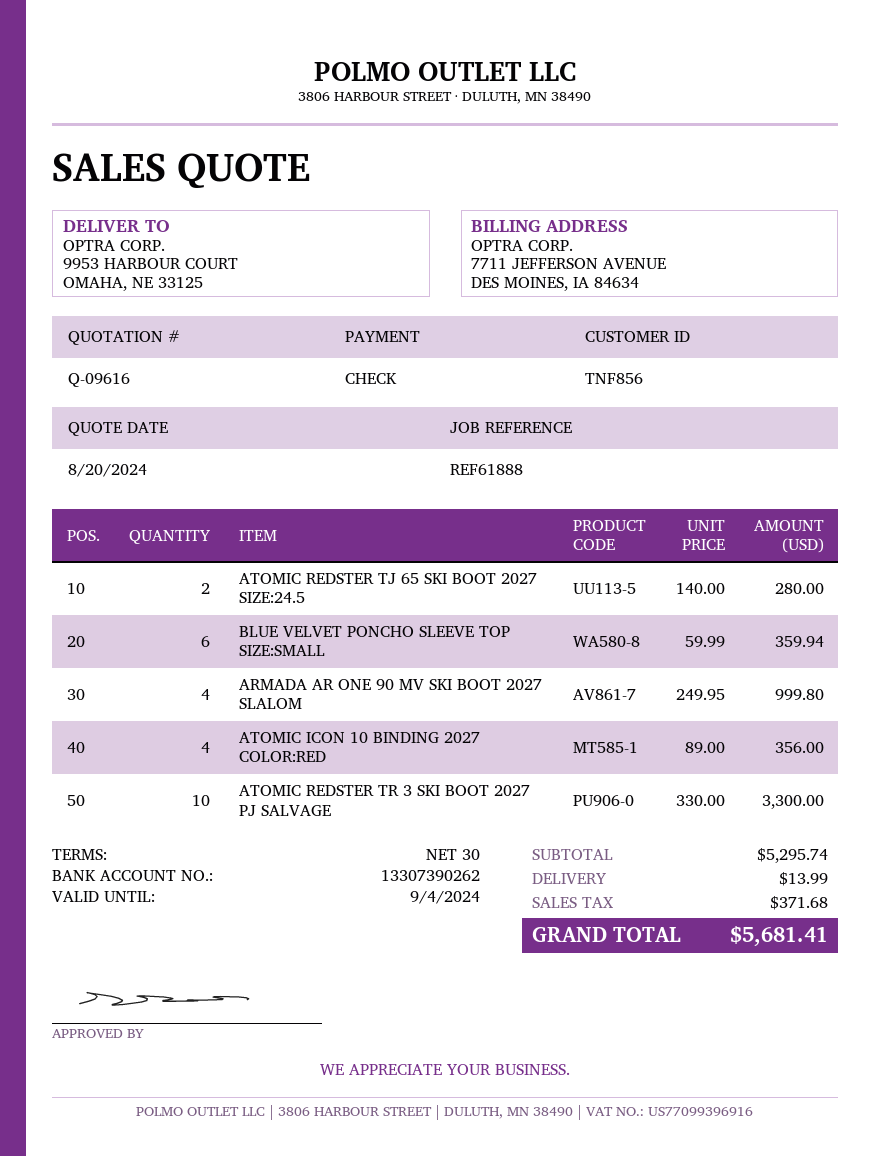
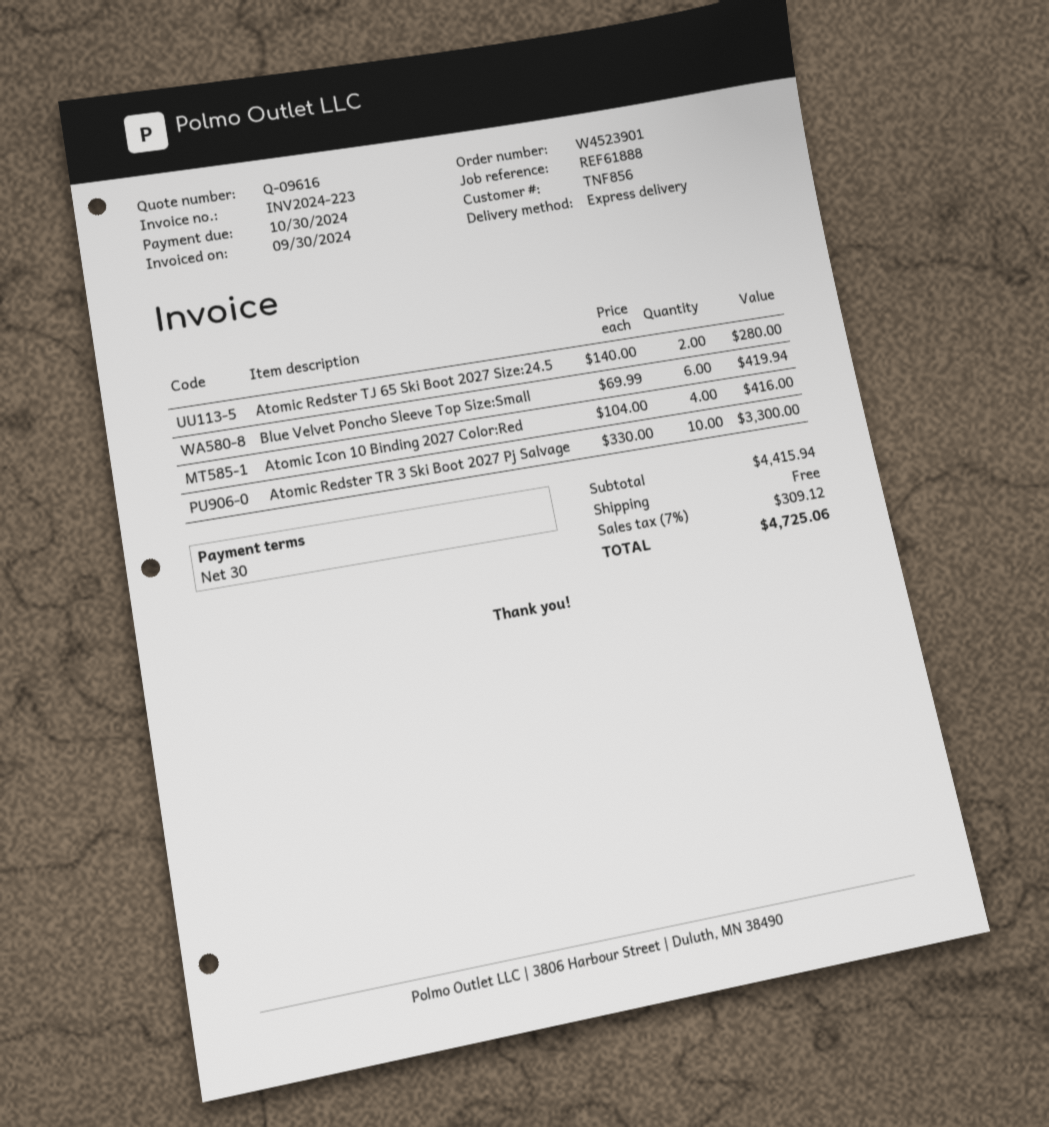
BLUE VELVET PONCHO SLEEVE TOP SIZE:SMALL: 6 x 59.99 = 359.94 -> 6 x 69.99 = 419.94
ARMADA AR ONE 90 MV SKI BOOT 2027 SLALOM: 4 x 249.95 = 999.80 -> none
ATOMIC ICON 10 BINDING 2027 COLOR:RED: 4 x 89.00 = 356.00 -> 4 x 104.00 = 416.00
subtotal: 5295.74 -> 4415.94
shipping: 13.99 -> 0.00
tax: 371.68 -> 309.12
total: 5681.41 -> 4725.06

